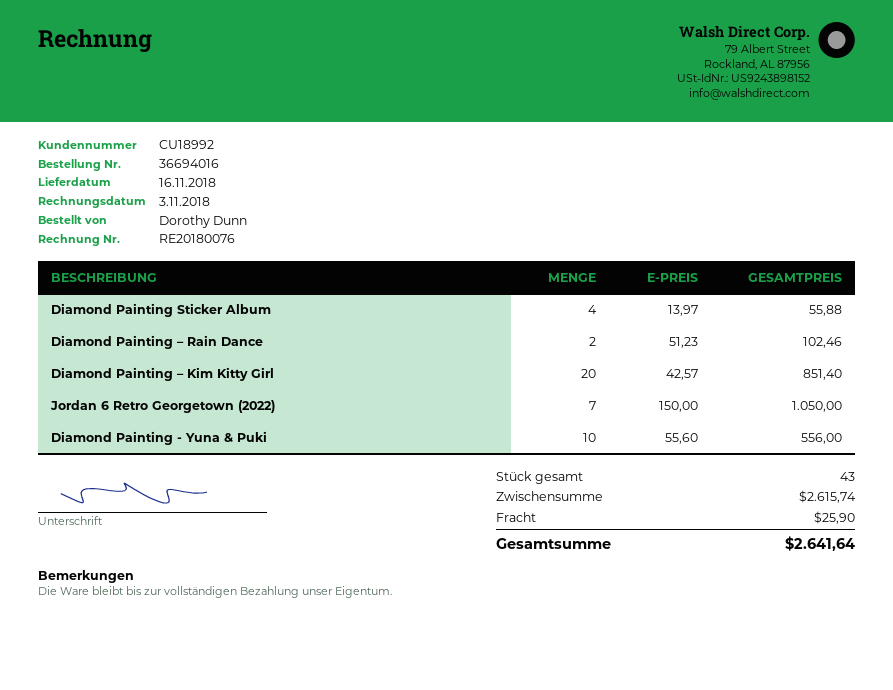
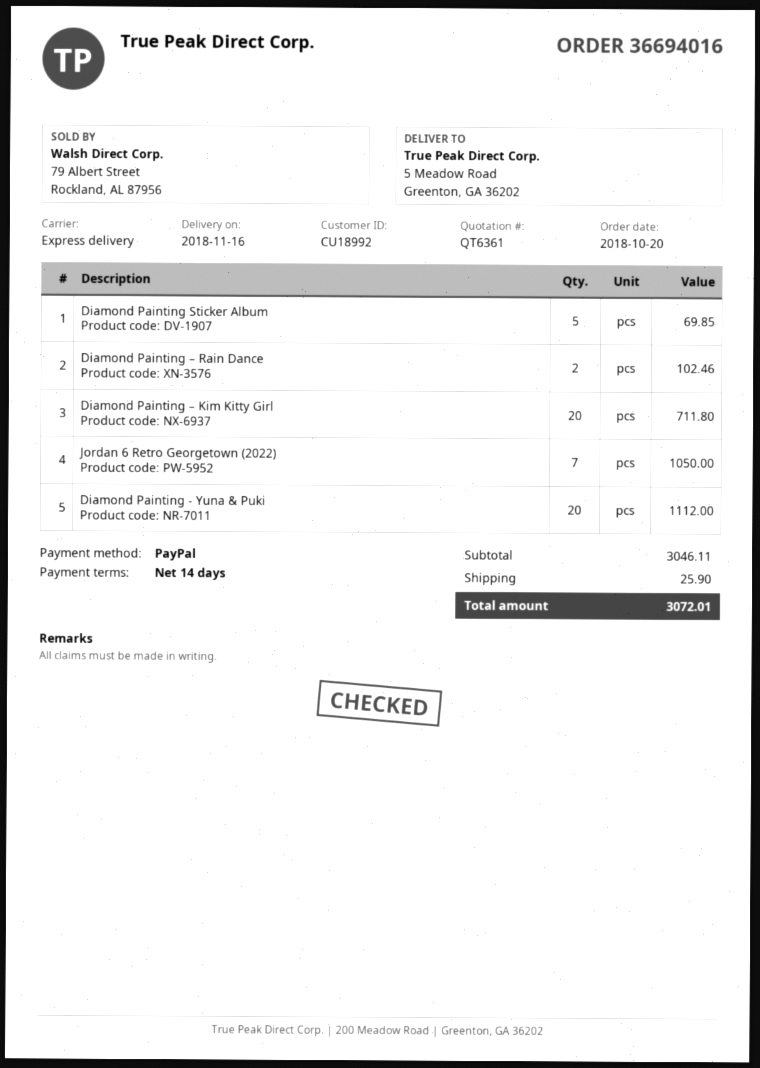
Diamond Painting Sticker Album: 4 for 55.88 -> 5 for 69.85
Diamond Painting – Kim Kitty Girl: 20 for 851.40 -> 20 for 711.80
Diamond Painting - Yuna & Puki: 10 for 556.00 -> 20 for 1112.00
subtotal: 2615.74 -> 3046.11
total: 2641.64 -> 3072.01

